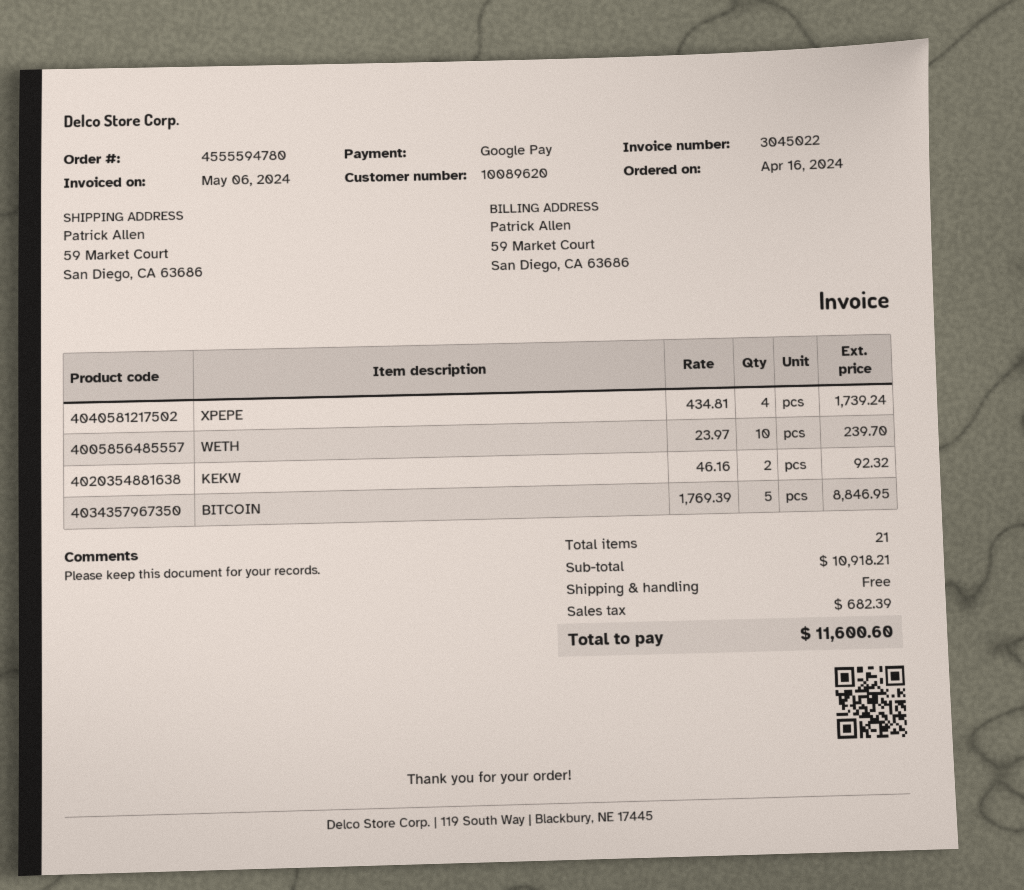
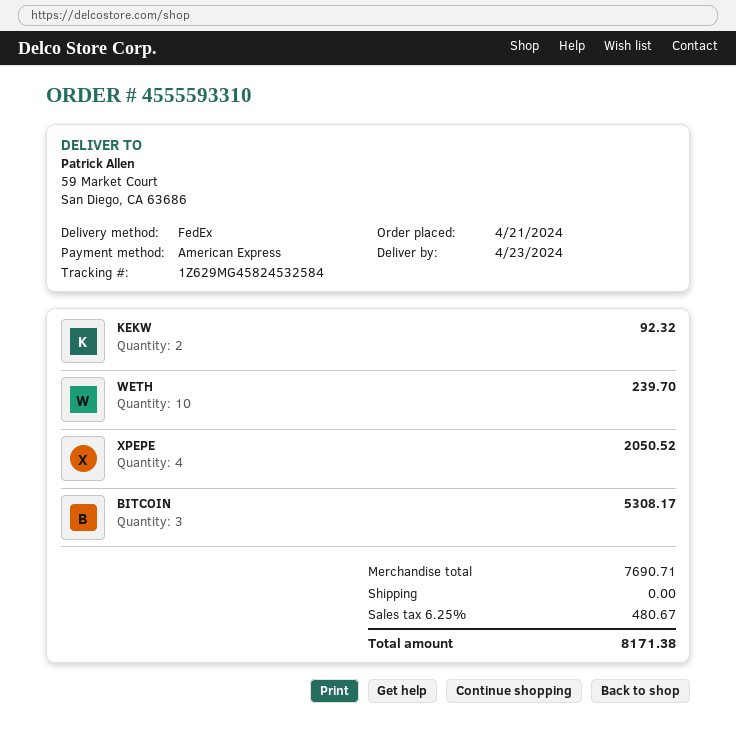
order number: 4555594780 -> 4555593310
order date: 2024-04-16 -> 2024-04-21
payment method: Google Pay -> American Express
XPEPE: 4 for 1739.24 -> 4 for 2050.52
BITCOIN: 5 for 8846.95 -> 3 for 5308.17
subtotal: 10918.21 -> 7690.71
tax: 682.39 -> 480.67
total: 11600.60 -> 8171.38

